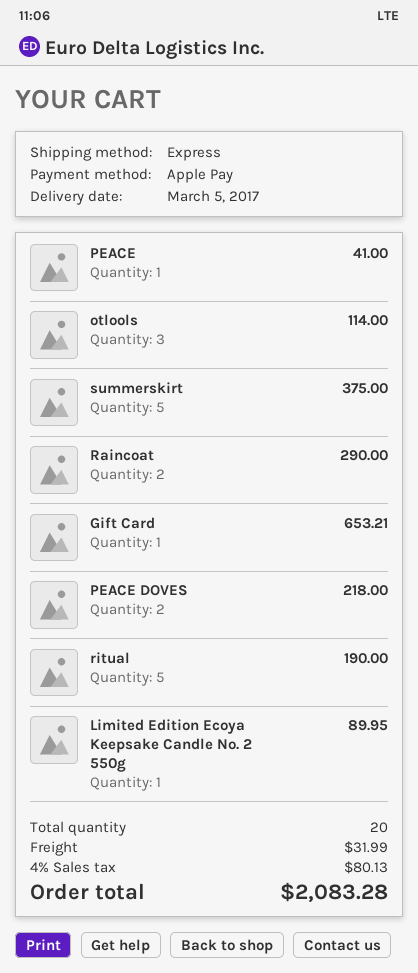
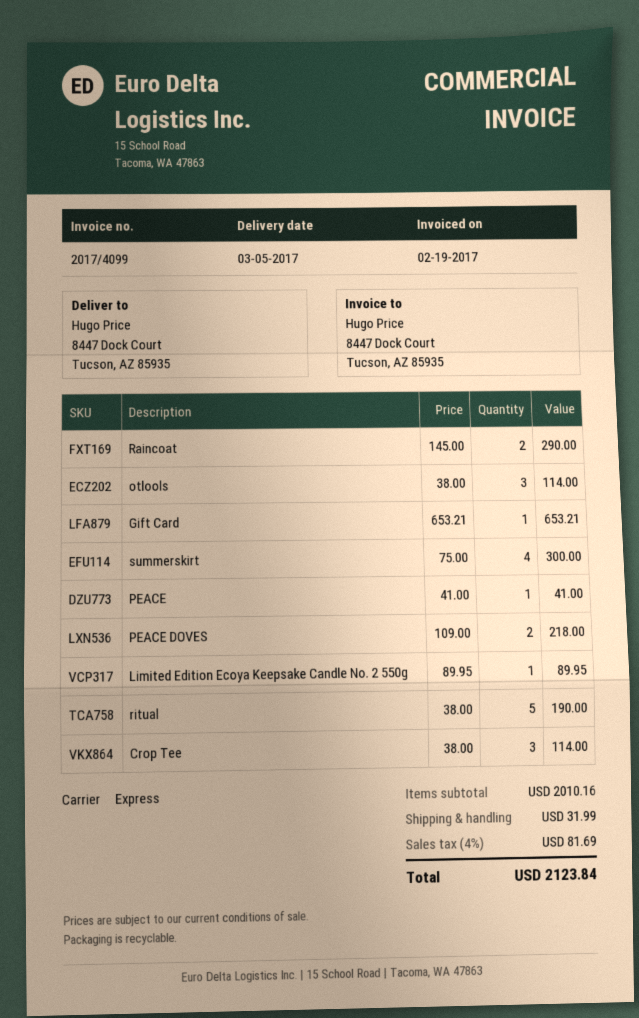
summerskirt: 5 for 375.00 -> 4 for 300.00
Crop Tee: none -> 3 for 114.00
tax: 4% = 80.13 -> 4% = 81.69
total: 2083.28 -> 2123.84

